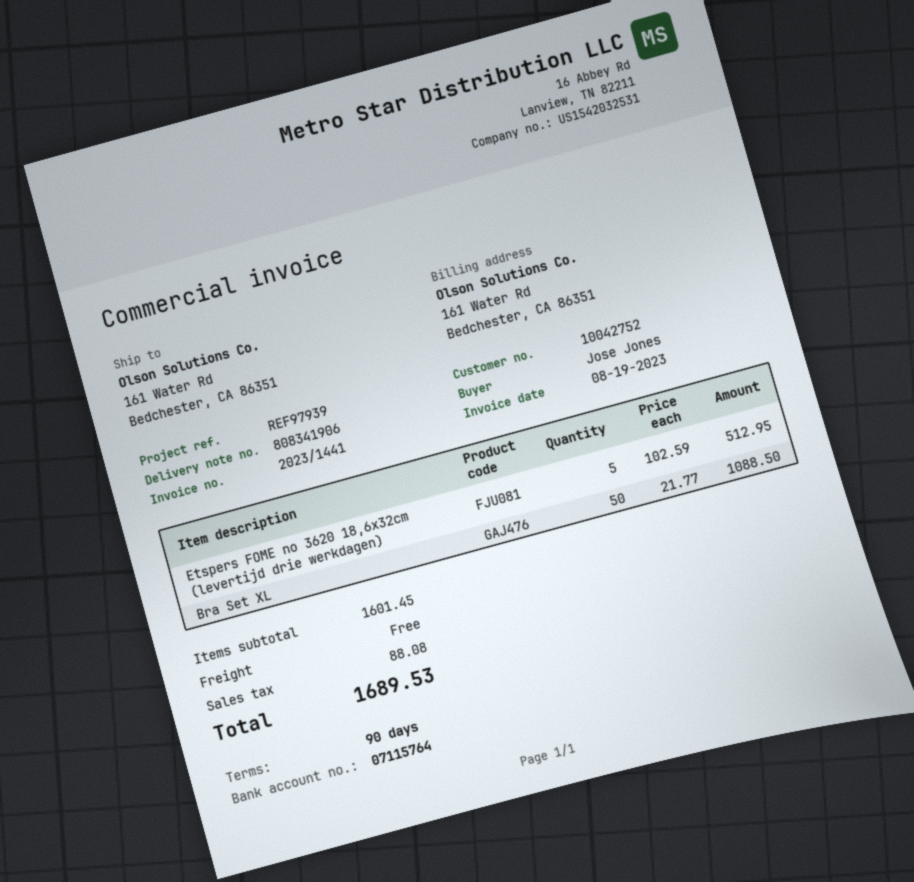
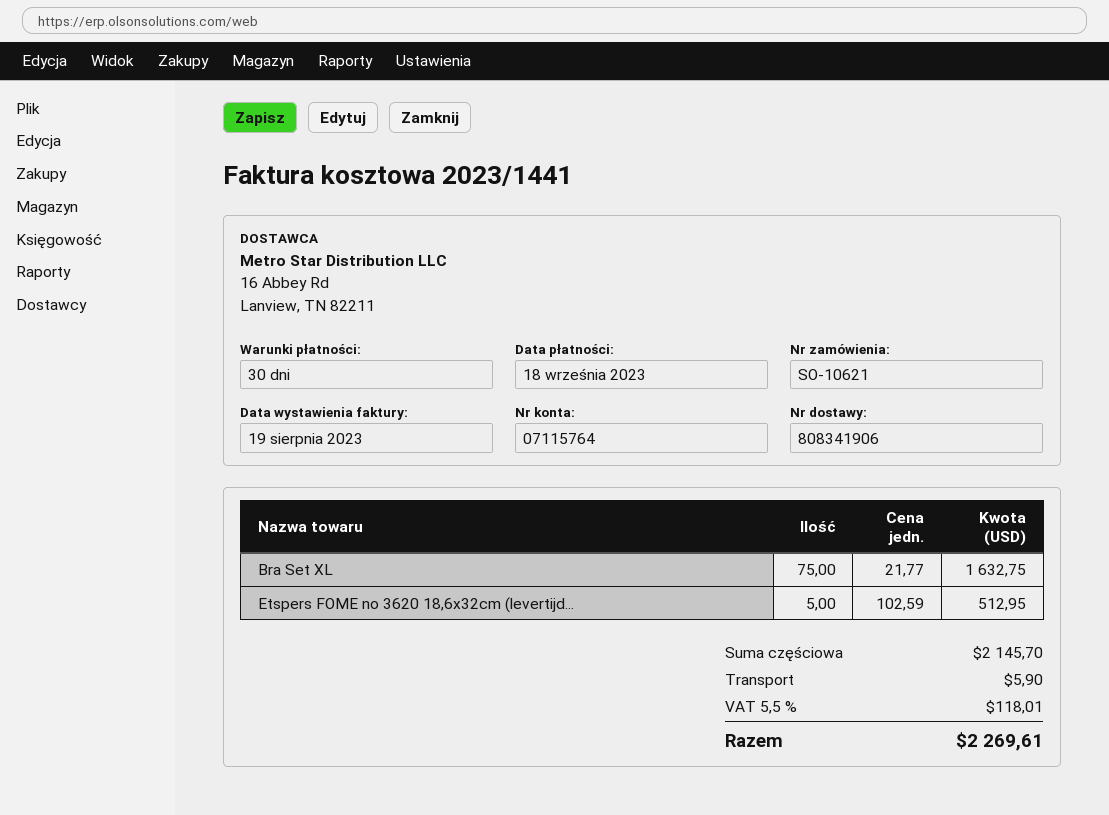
payment terms: 90 days -> 30 days
Bra Set XL: 50 x 21.77 = 1088.50 -> 75 x 21.77 = 1632.75
subtotal: 1601.45 -> 2145.70
shipping: 0.00 -> 5.90
tax: 88.08 -> 118.01
total: 1689.53 -> 2269.61

